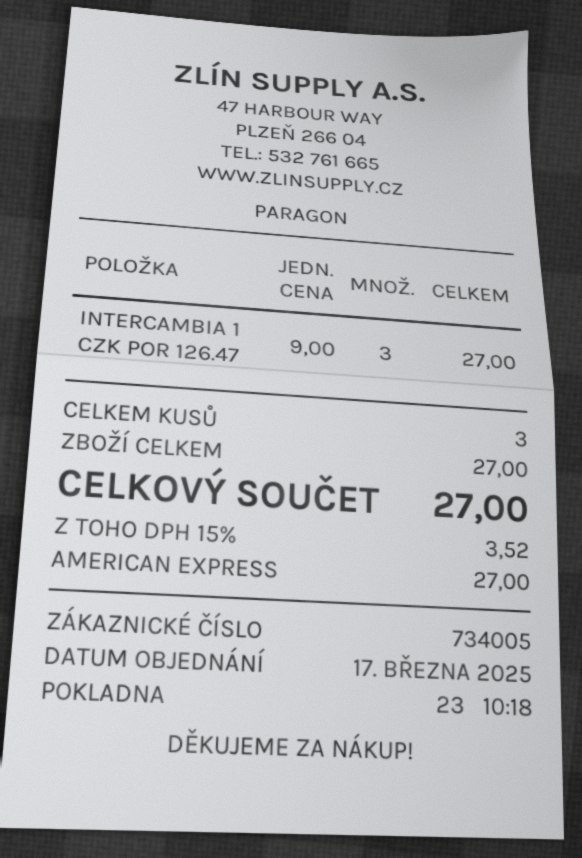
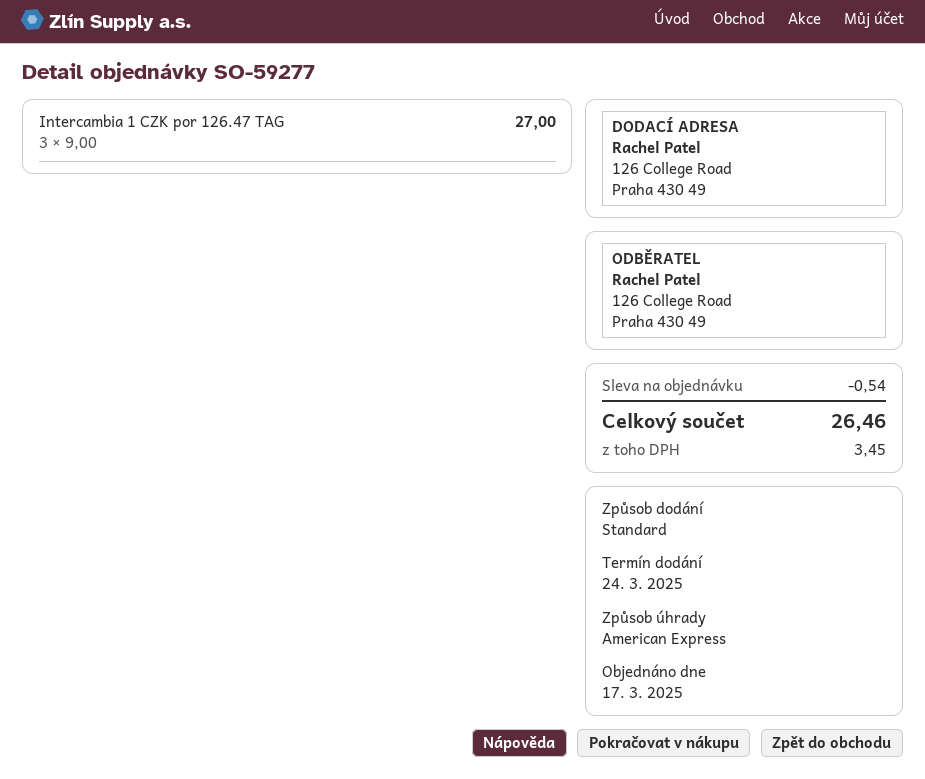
discount: none -> 0.54
tax: 3.52 -> 3.45
total: 27.00 -> 26.46

